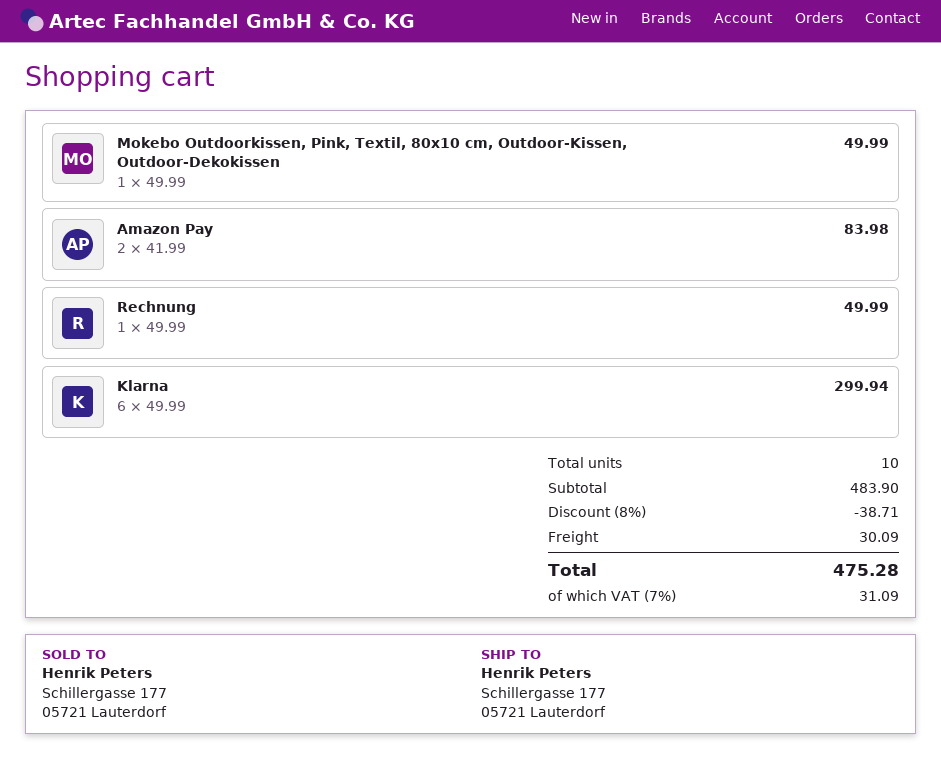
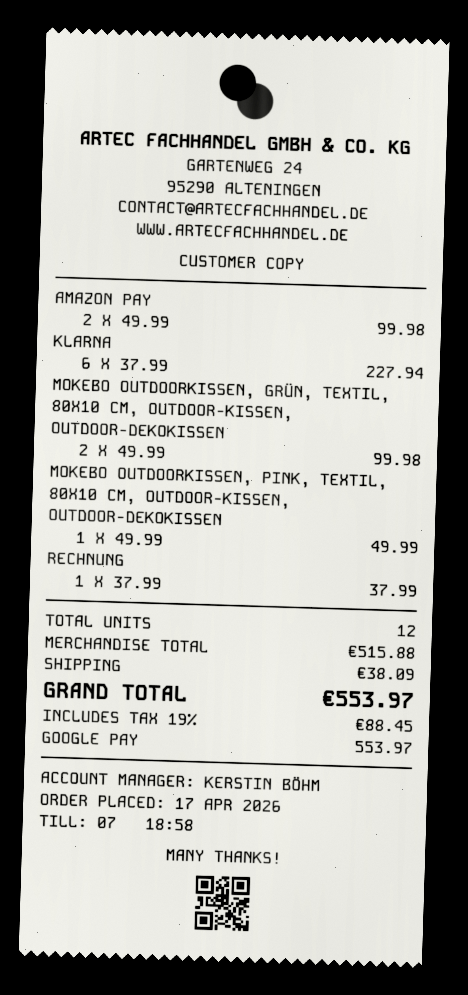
Amazon Pay: 2 x 41.99 = 83.98 -> 2 x 49.99 = 99.98
Rechnung: 1 x 49.99 = 49.99 -> 1 x 37.99 = 37.99
Klarna: 6 x 49.99 = 299.94 -> 6 x 37.99 = 227.94
MOKEBO OUTDOORKISSEN, GRÜN, TEXTIL, 80X10 CM, OUTDOOR-KISSEN, OUTDOOR-DEKOKISSEN: none -> 2 x 49.99 = 99.98
total quantity: 10 -> 12
subtotal: 483.90 -> 515.88
discount: 8% = 38.71 -> none
shipping: 30.09 -> 38.09
tax: 7% = 31.09 -> 19% = 88.45
total: 475.28 -> 553.97

